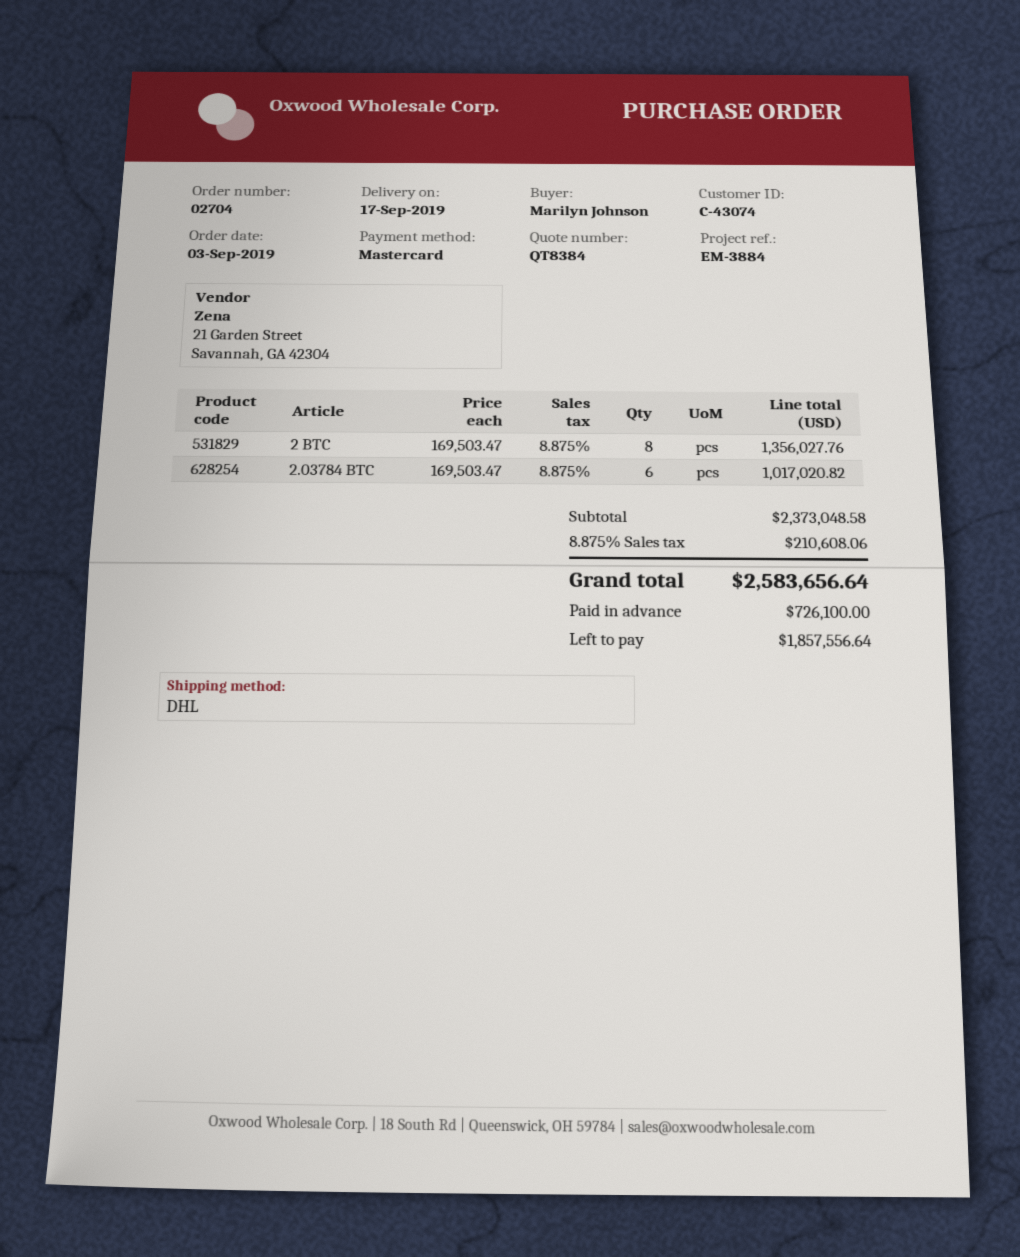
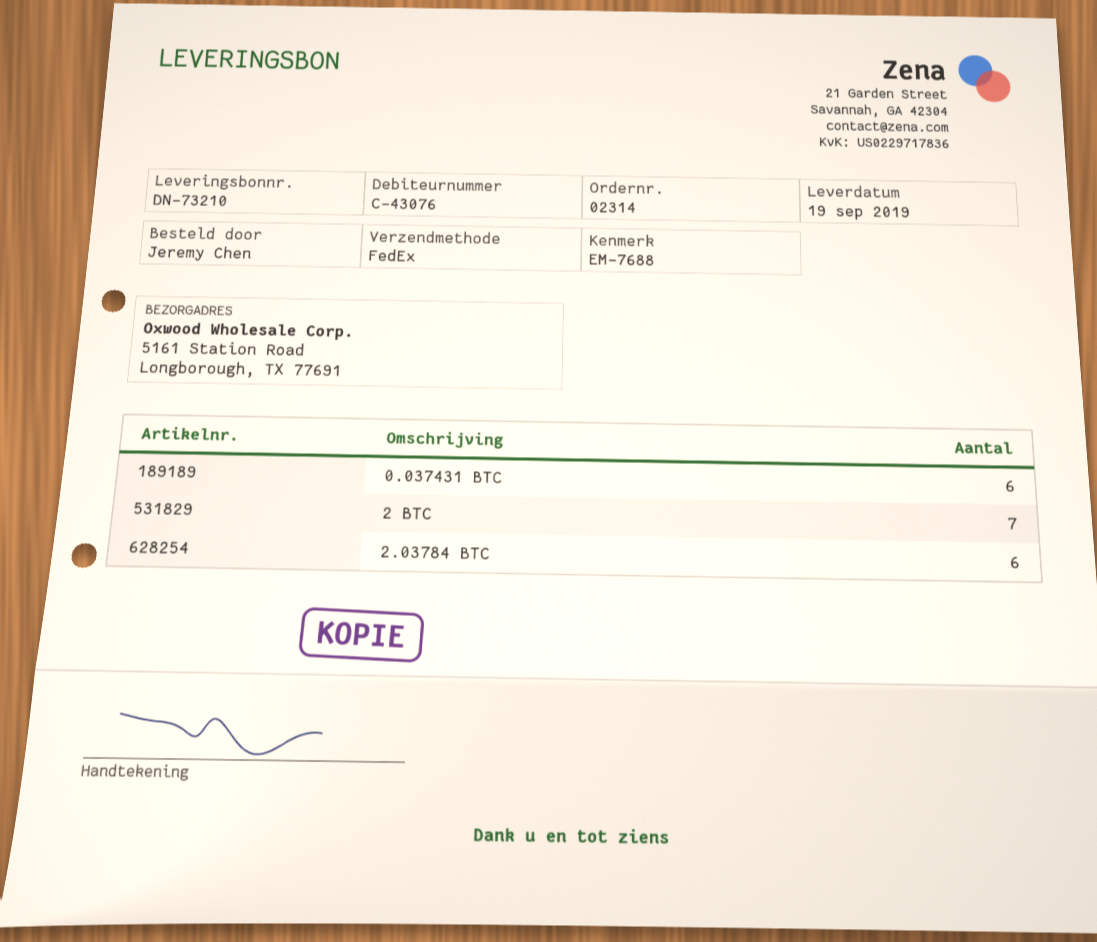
order number: 02704 -> 02314
delivery date: 2019-09-17 -> 2019-09-19
customer number: C-43074 -> C-43076
reference: EM-3884 -> EM-7688
ordered by: Marilyn Johnson -> Jeremy Chen
shipping method: DHL -> FedEx
2 BTC: 8 -> 7
0.037431 BTC: none -> 6

